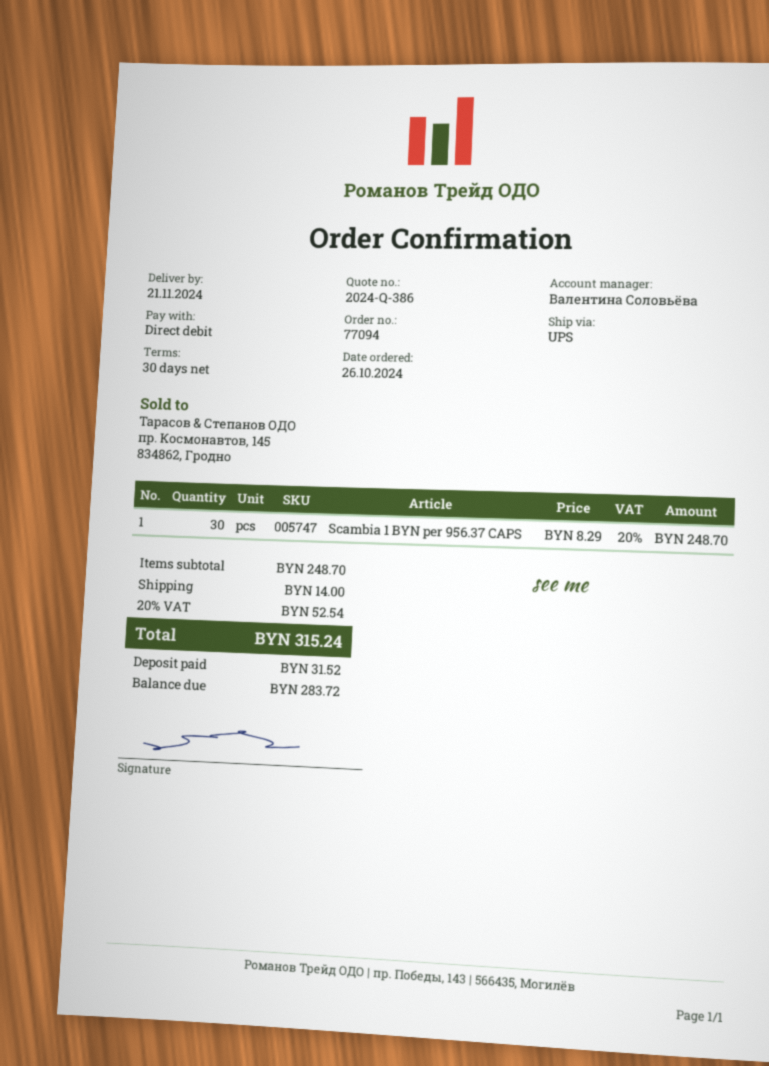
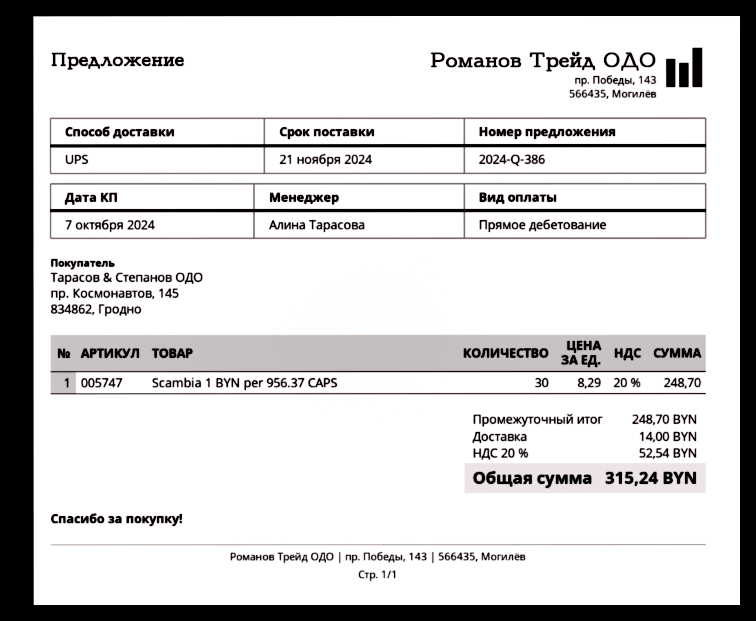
sales rep: Валентина Соловьёва -> Алина Тарасова

